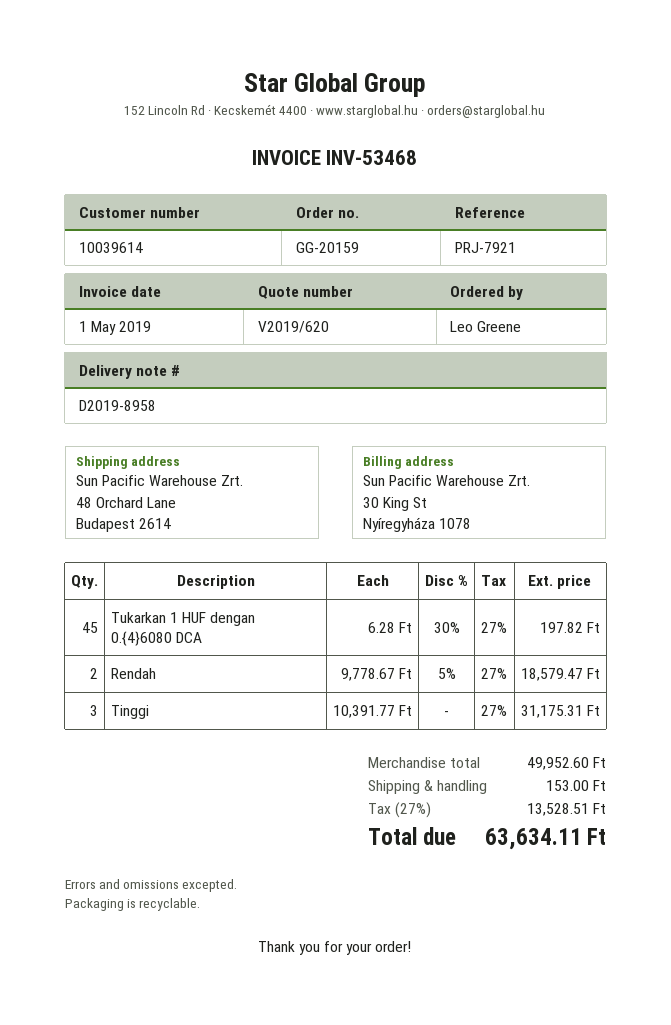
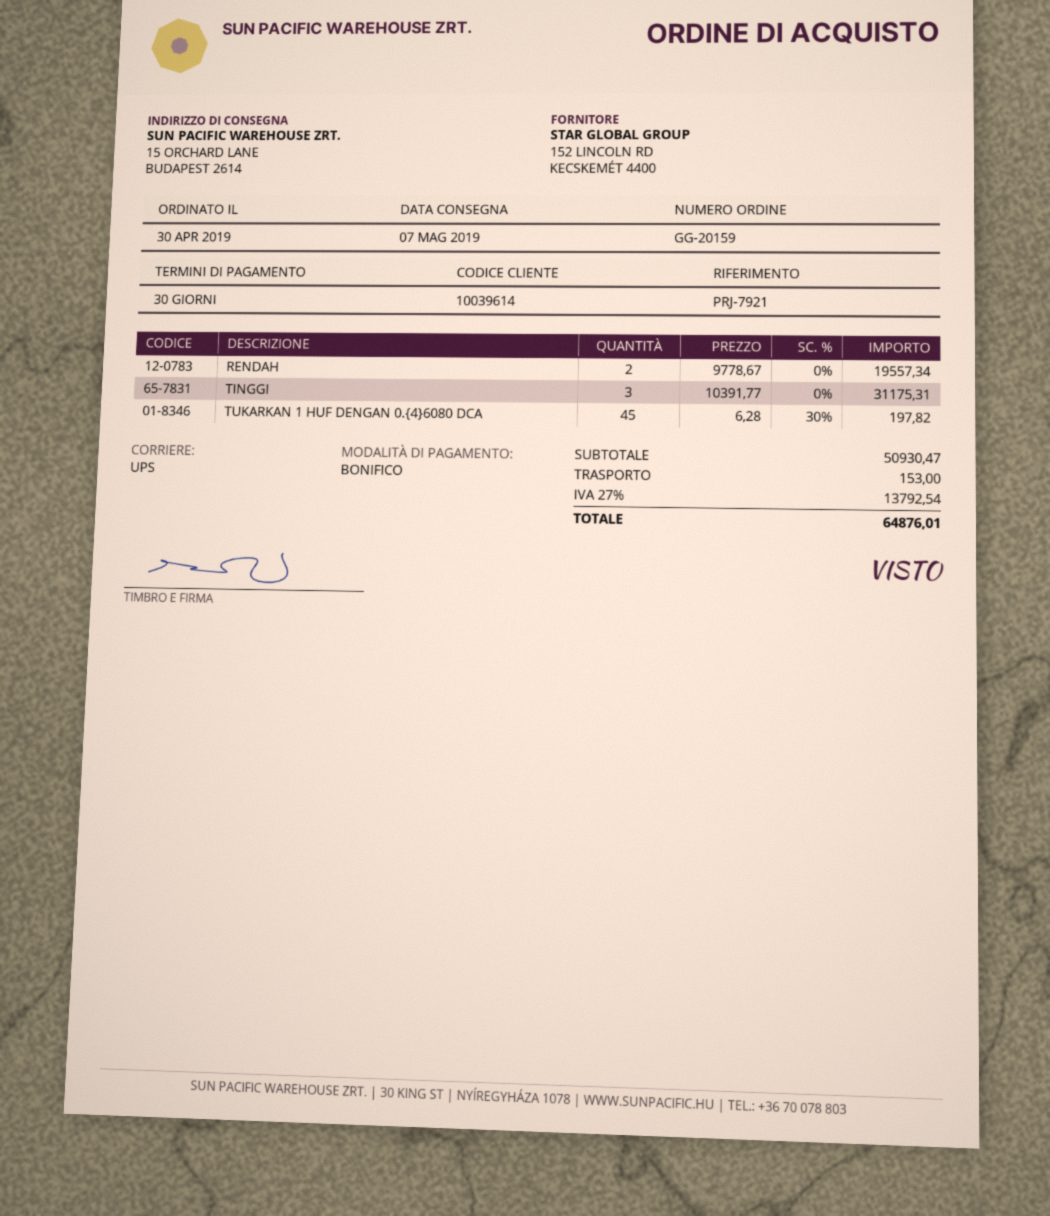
ship to: 48 Orchard Lane, Budapest 2614 -> 15 ORCHARD LANE, BUDAPEST 2614
Rendah: 2 x 9778.67 - 5% = 18579.47 -> 2 x 9778.67 = 19557.34
subtotal: 49952.60 -> 50930.47
tax: 27% = 13528.51 -> 27% = 13792.54
total: 63634.11 -> 64876.01

